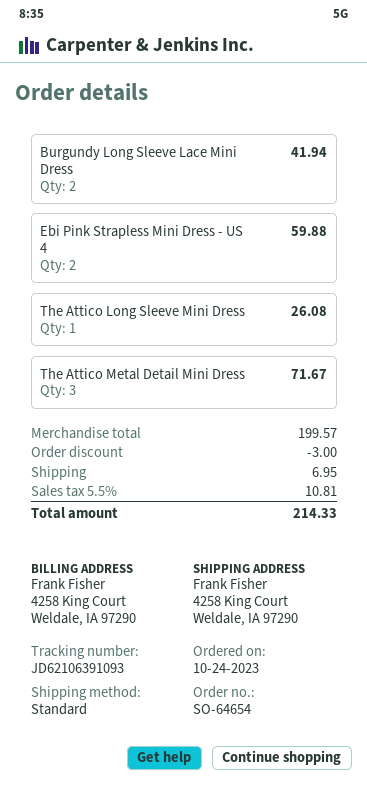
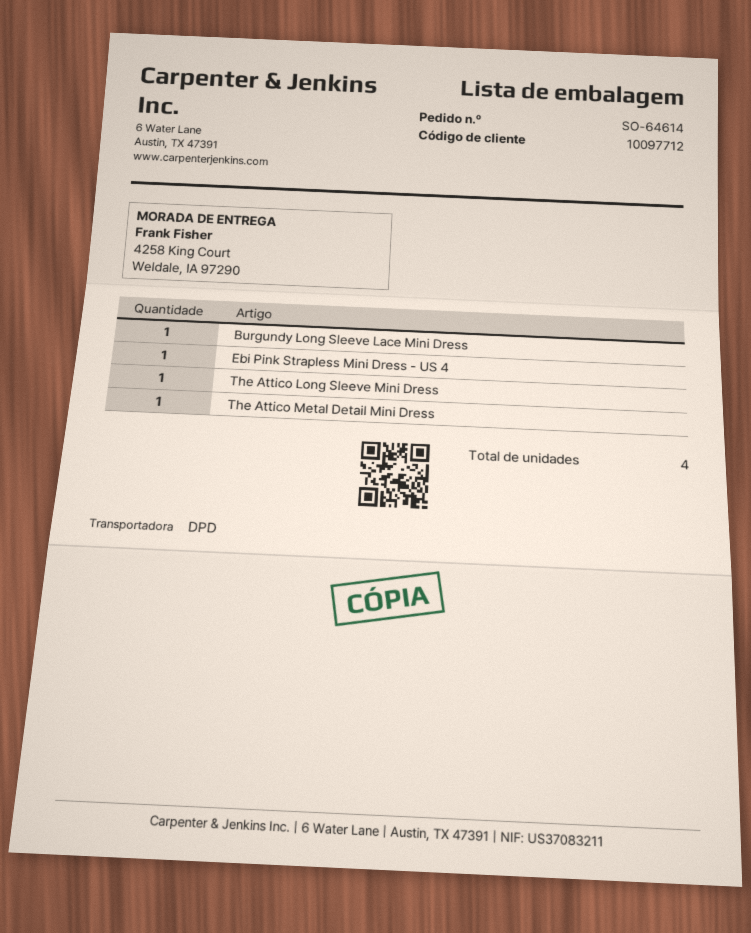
order number: SO-64654 -> SO-64614
shipping method: standard -> DPD
Burgundy Long Sleeve Lace Mini Dress: 2 -> 1
Ebi Pink Strapless Mini Dress - US 4: 2 -> 1
The Attico Metal Detail Mini Dress: 3 -> 1

